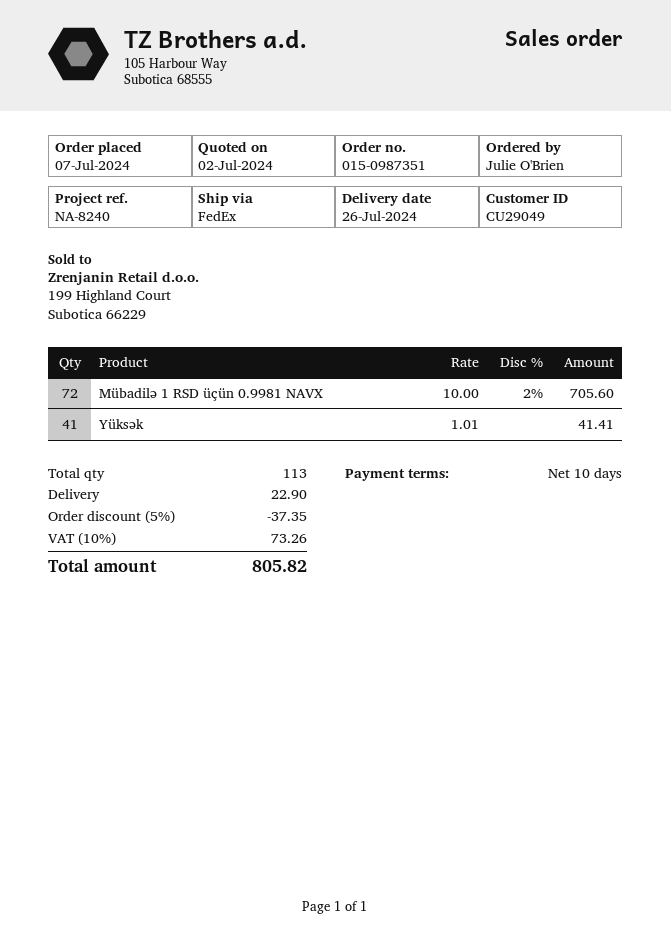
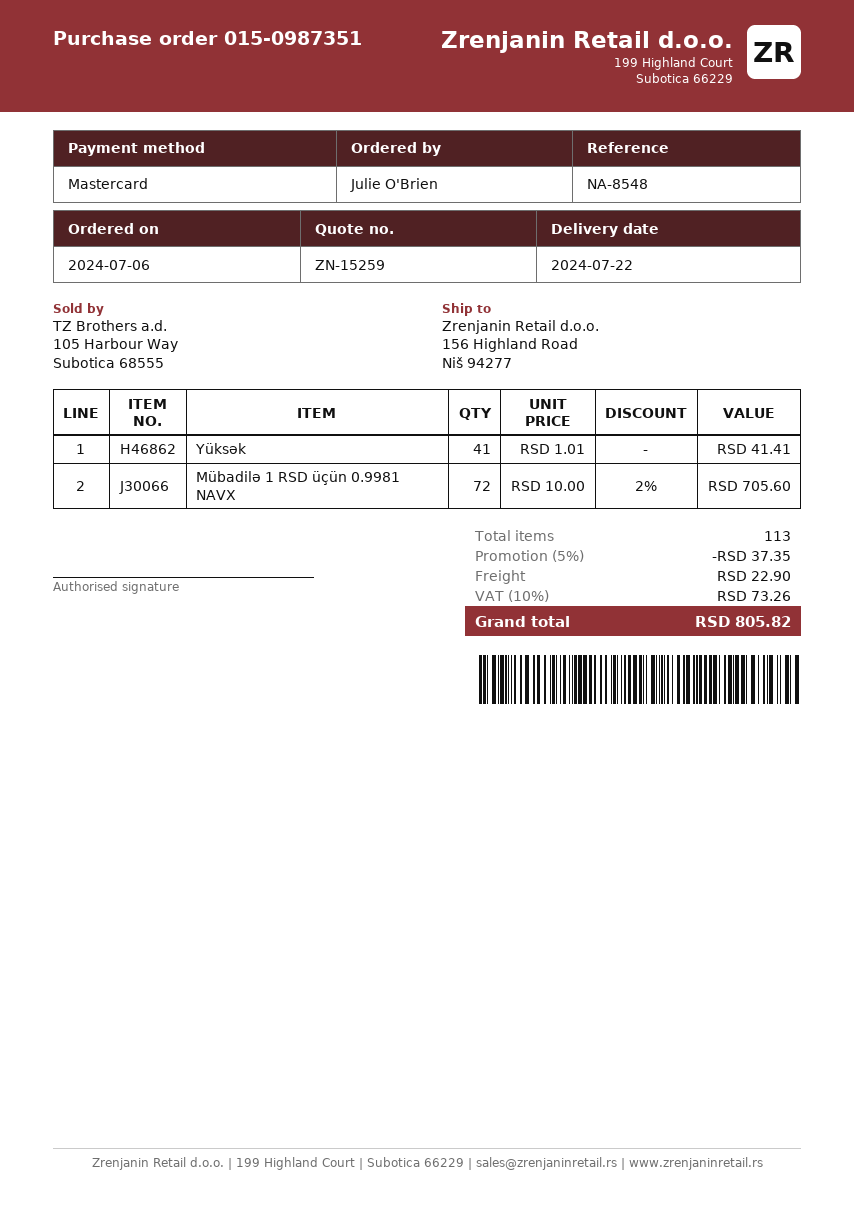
order date: 2024-07-07 -> 2024-07-06
delivery date: 2024-07-26 -> 2024-07-22
reference: NA-8240 -> NA-8548

